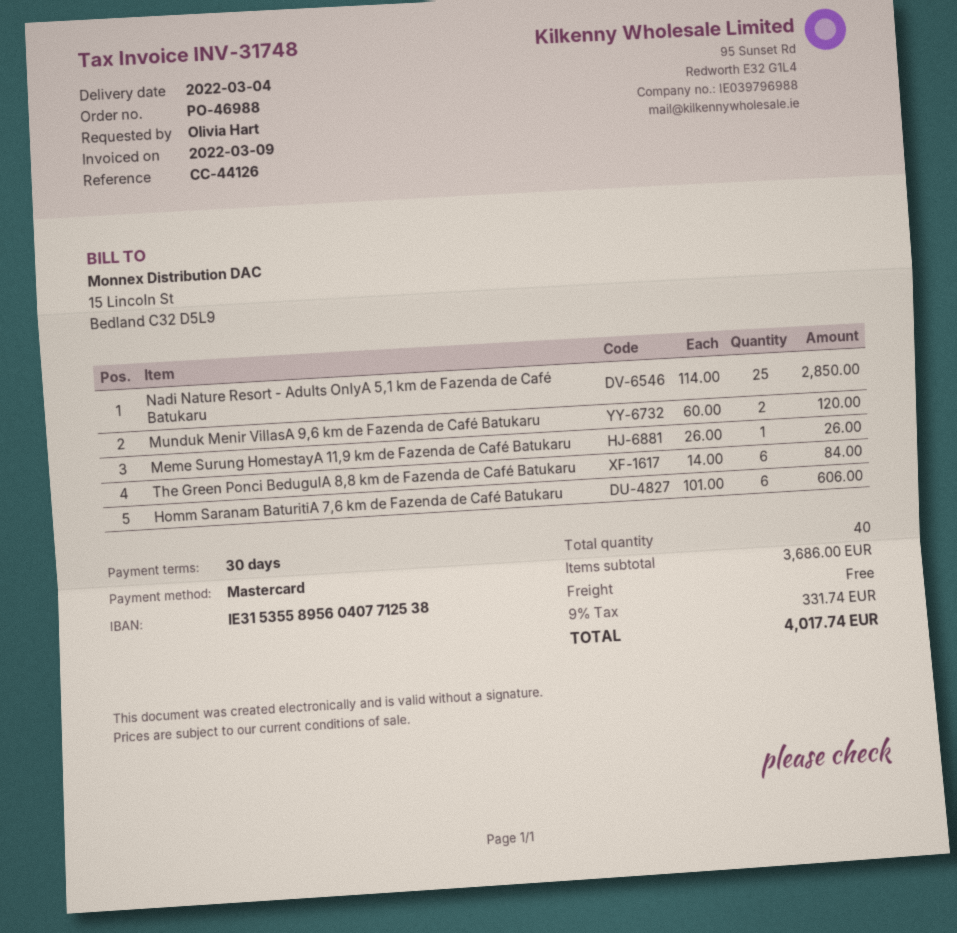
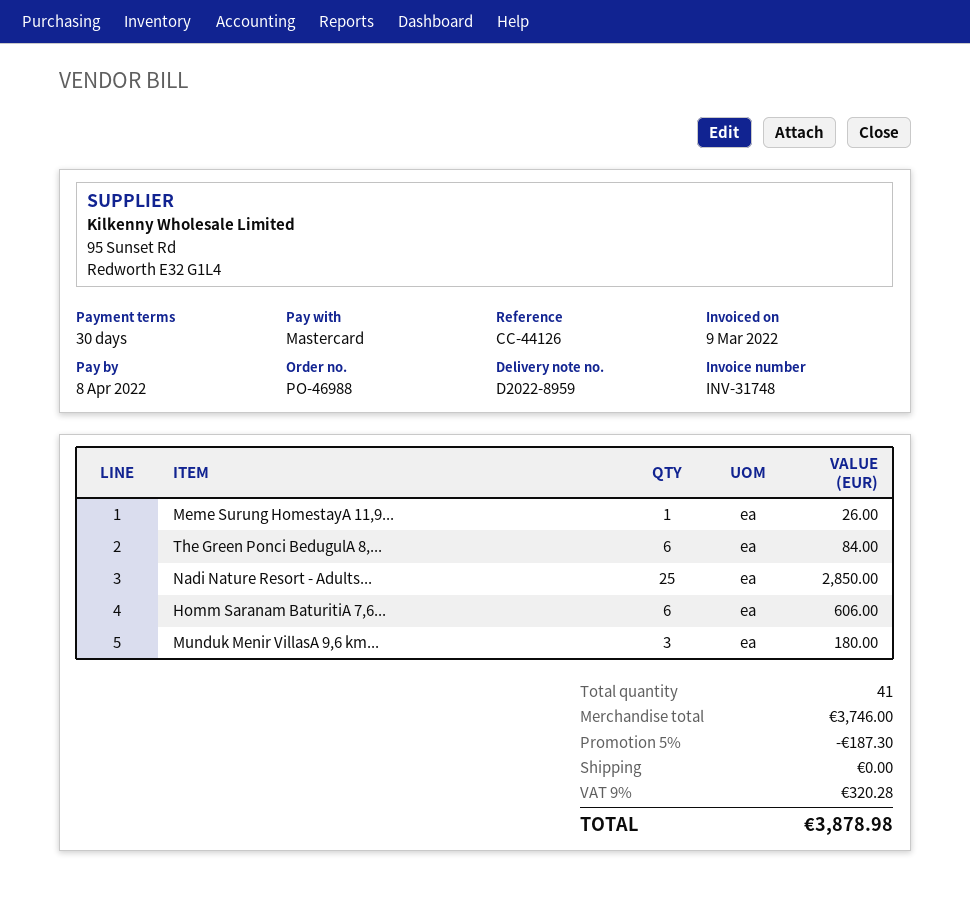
Munduk Menir VillasA 9,6 km de Fazenda de Café Batukaru: 2 for 120.00 -> 3 for 180.00
total quantity: 40 -> 41
subtotal: 3686.00 -> 3746.00
discount: none -> 5% = 187.30
tax: 9% = 331.74 -> 9% = 320.28
total: 4017.74 -> 3878.98

